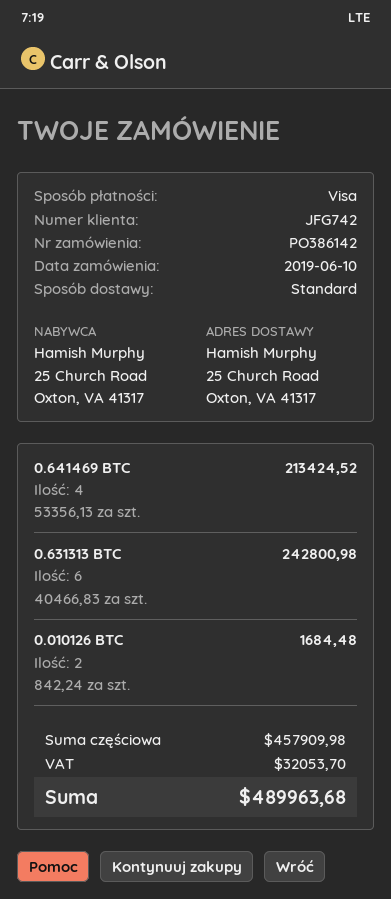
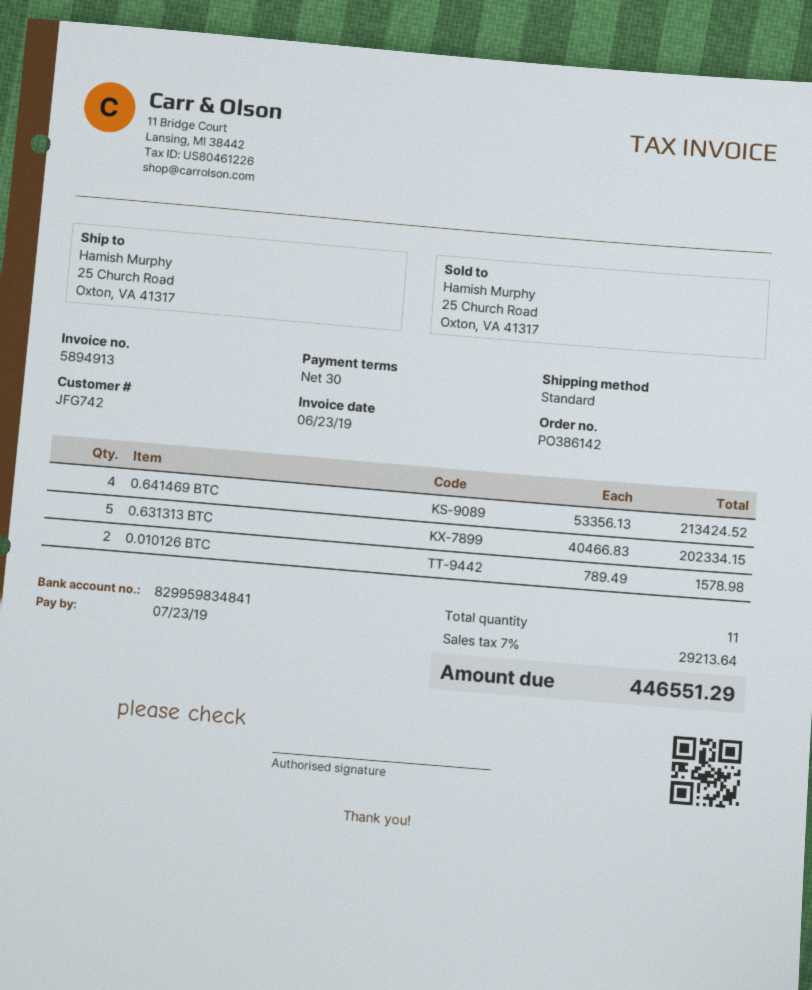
0.631313 BTC: 6 x 40466.83 = 242800.98 -> 5 x 40466.83 = 202334.15
0.010126 BTC: 2 x 842.24 = 1684.48 -> 2 x 789.49 = 1578.98
tax: 32053.70 -> 29213.64
total: 489963.68 -> 446551.29

